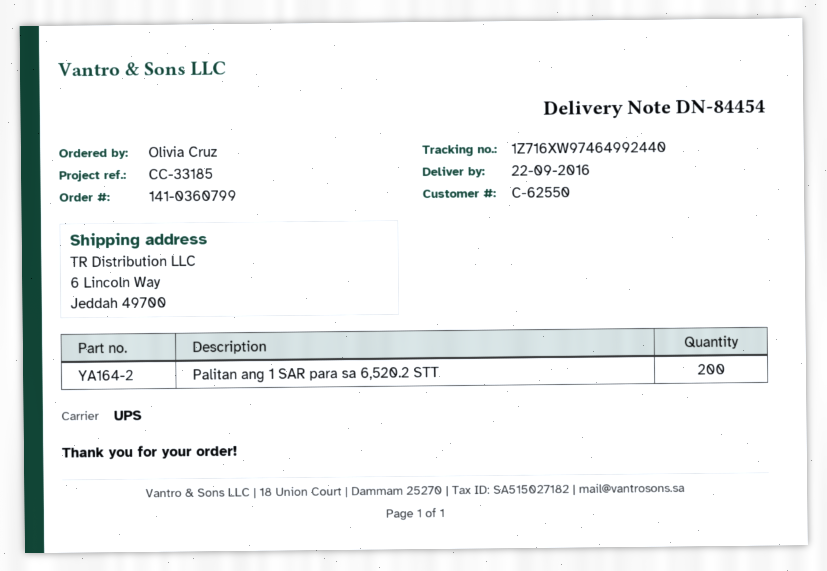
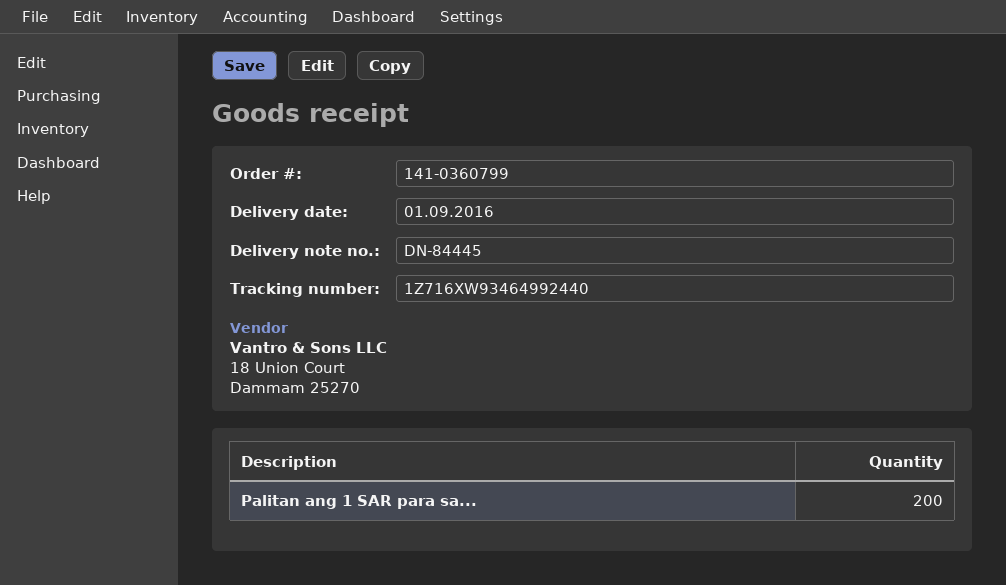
delivery note number: DN-84454 -> DN-84445
delivery date: 2016-09-22 -> 2016-09-01
tracking number: 1Z716XW97464992440 -> 1Z716XW93464992440

